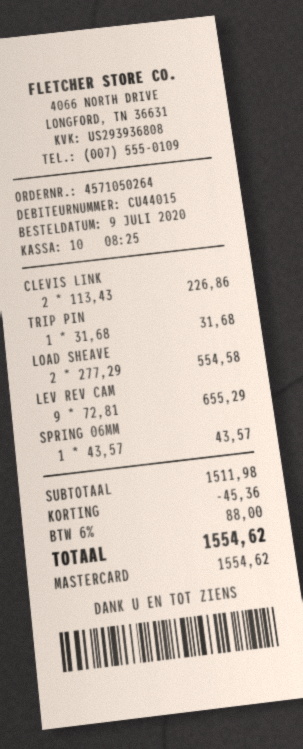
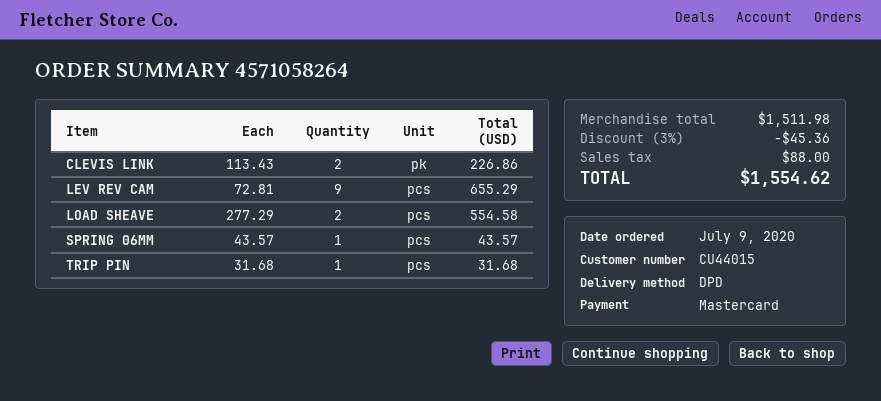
order number: 4571050264 -> 4571058264

